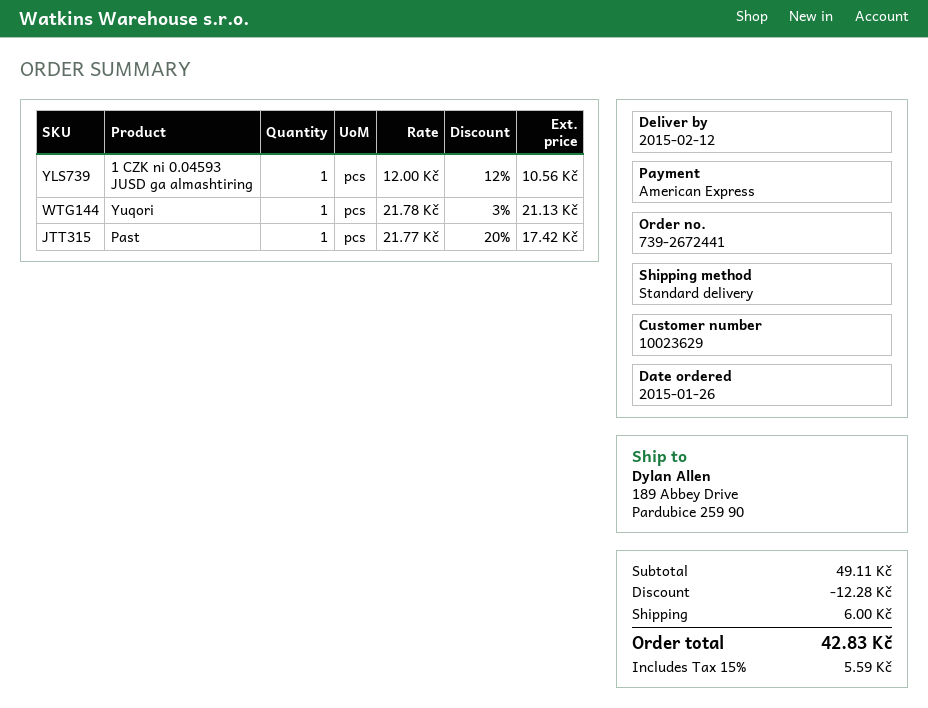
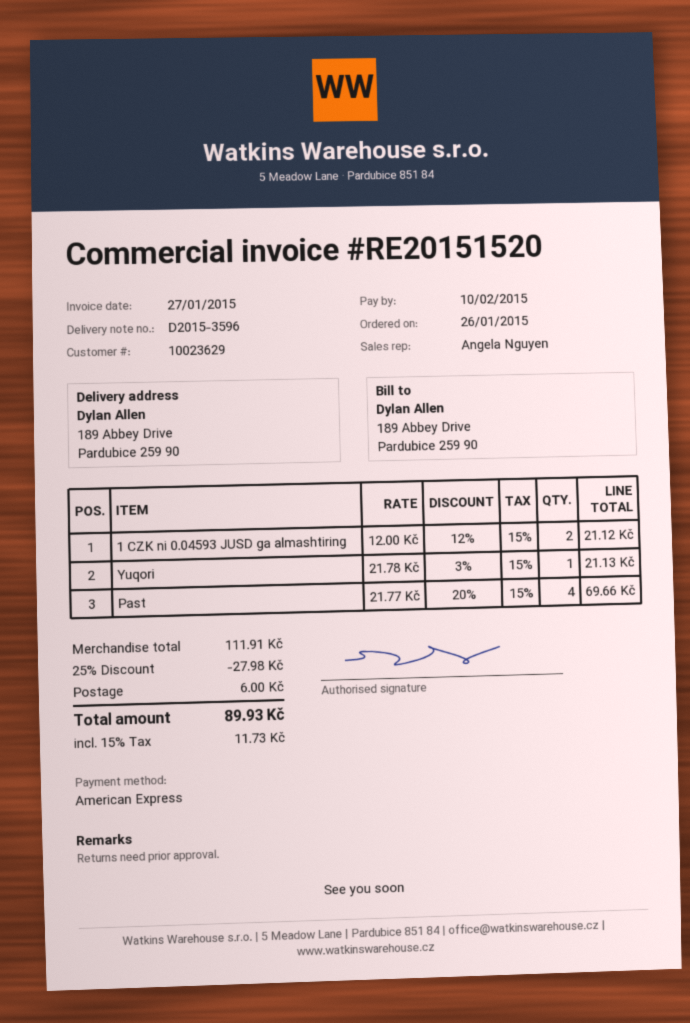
1 CZK ni 0.04593 JUSD ga almashtiring: 1 x 12.00 - 12% = 10.56 -> 2 x 12.00 - 12% = 21.12
Past: 1 x 21.77 - 20% = 17.42 -> 4 x 21.77 - 20% = 69.66
subtotal: 49.11 -> 111.91
discount: 12.28 -> 27.98
tax: 15% = 5.59 -> 15% = 11.73
total: 42.83 -> 89.93

